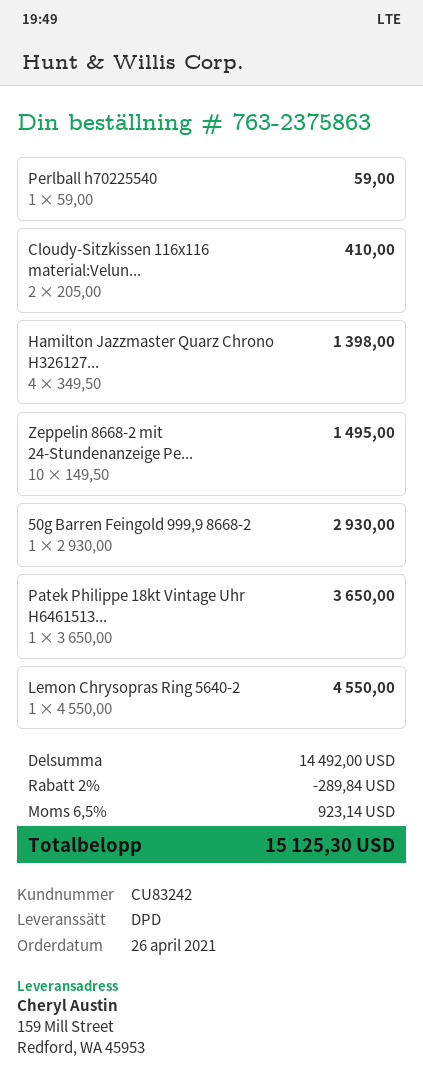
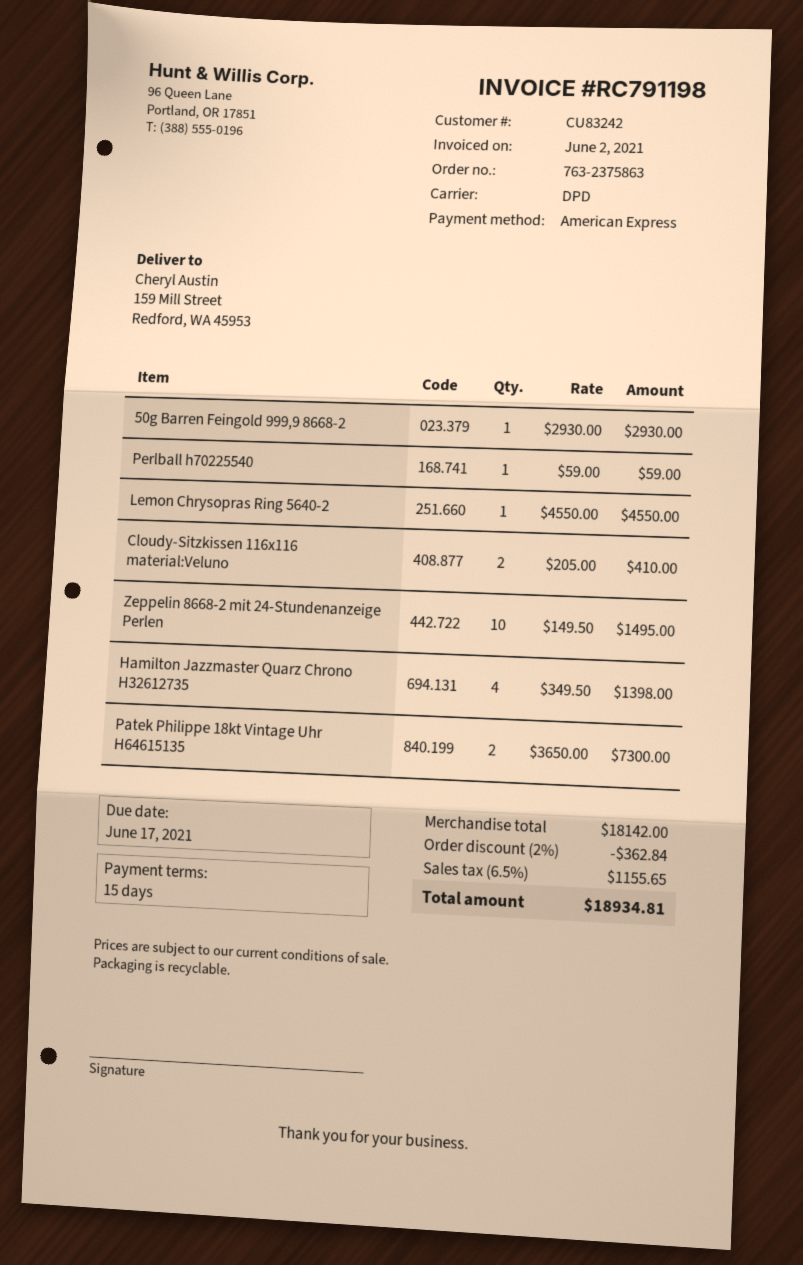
Patek Philippe 18kt Vintage Uhr H6461513...: 1 x 3650.00 = 3650.00 -> 2 x 3650.00 = 7300.00
subtotal: 14492.00 -> 18142.00
discount: 2% = 289.84 -> 2% = 362.84
tax: 6.5% = 923.14 -> 6.5% = 1155.65
total: 15125.30 -> 18934.81

